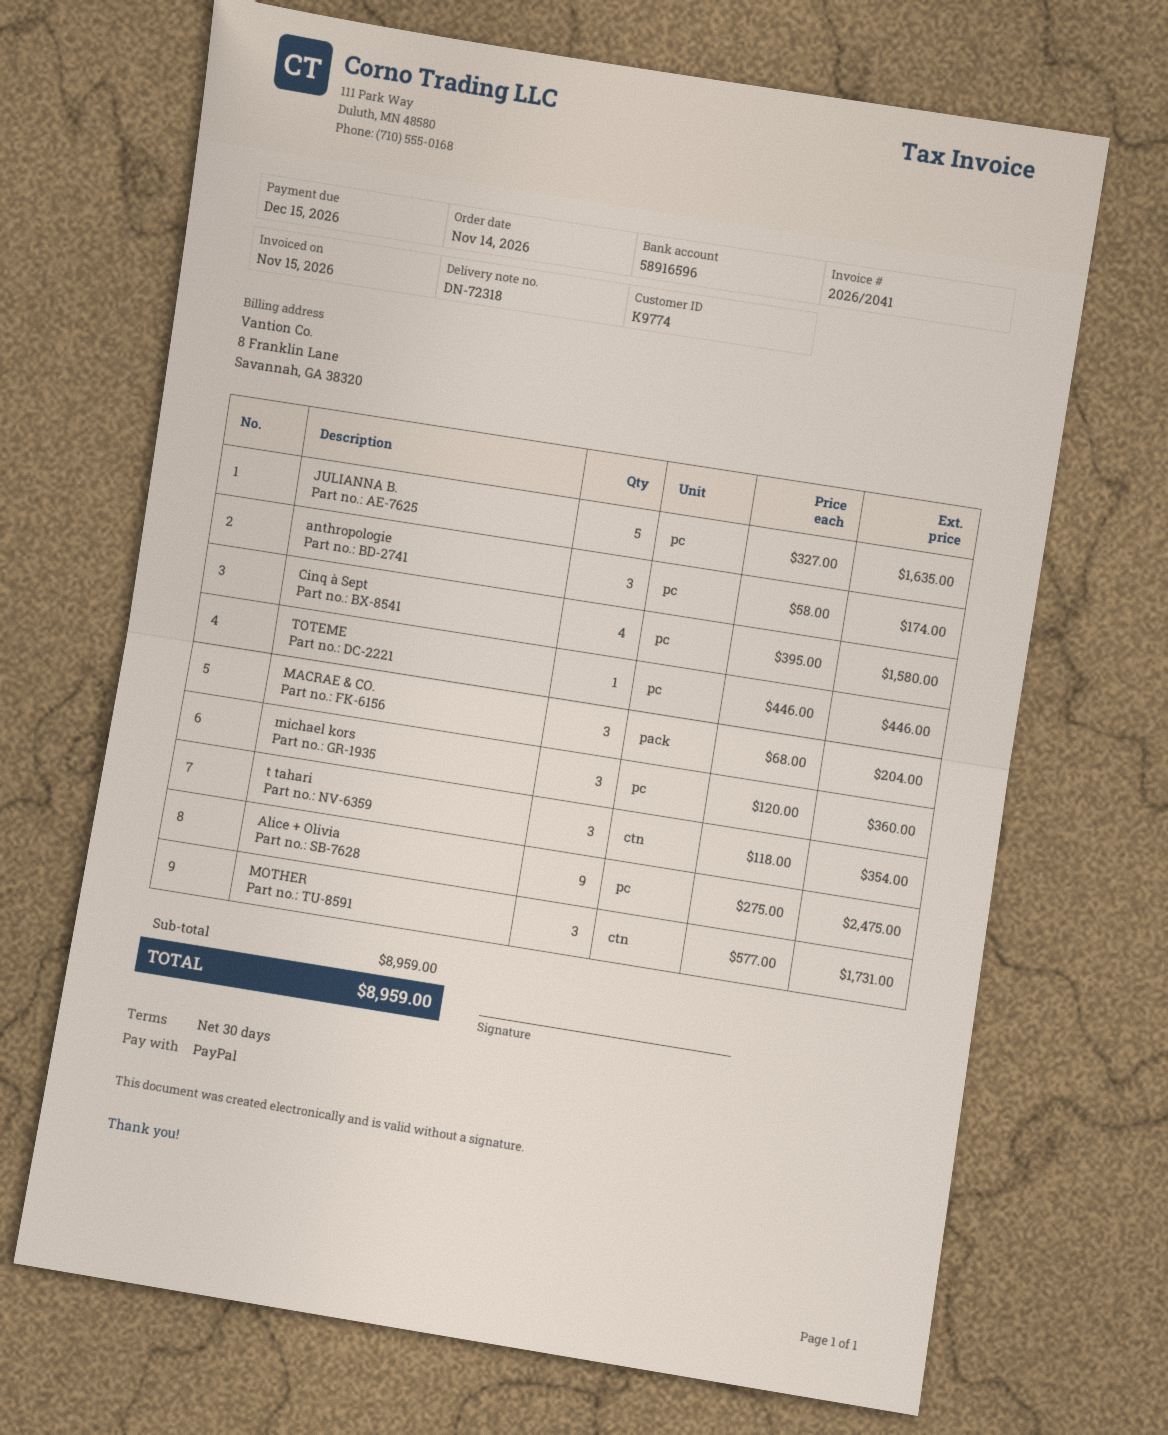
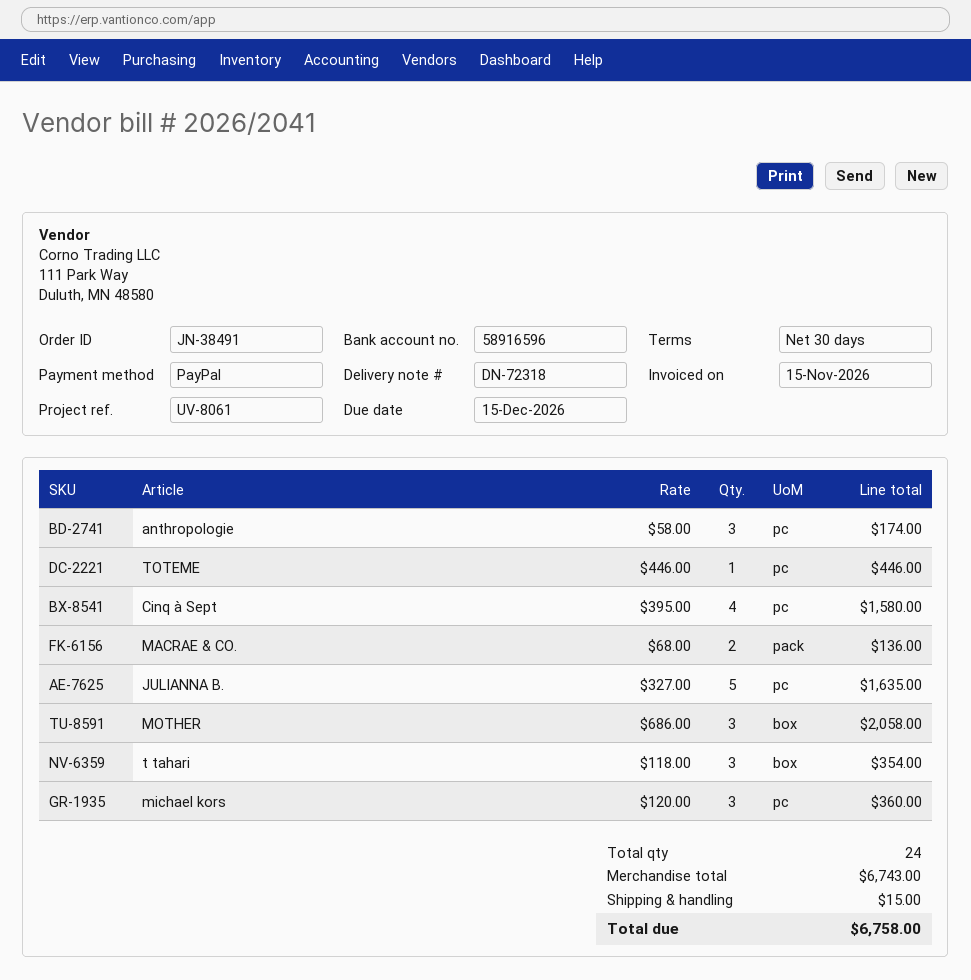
MACRAE & CO.: 3 x 68.00 = 204.00 -> 2 x 68.00 = 136.00
Alice + Olivia: 9 x 275.00 = 2475.00 -> none
MOTHER: 3 x 577.00 = 1731.00 -> 3 x 686.00 = 2058.00
subtotal: 8959.00 -> 6743.00
shipping: none -> 15.00
total: 8959.00 -> 6758.00

